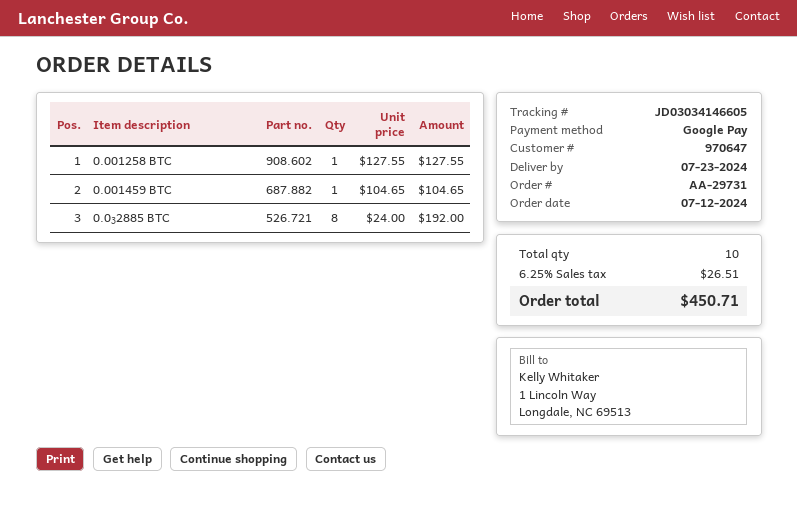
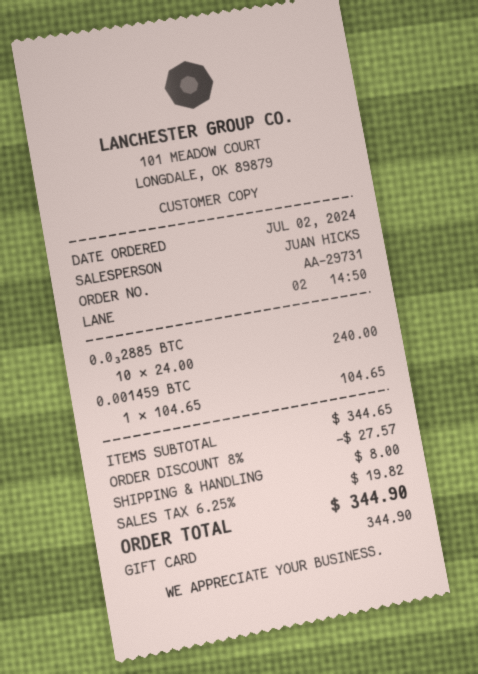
order date: 2024-07-12 -> 2024-07-02
payment method: Google Pay -> gift card
0.001258 BTC: 1 x 127.55 = 127.55 -> none
0.0₃2885 BTC: 8 x 24.00 = 192.00 -> 10 x 24.00 = 240.00
discount: none -> 8% = 27.57
shipping: none -> 8.00
tax: 6.25% = 26.51 -> 6.25% = 19.82
total: 450.71 -> 344.90

